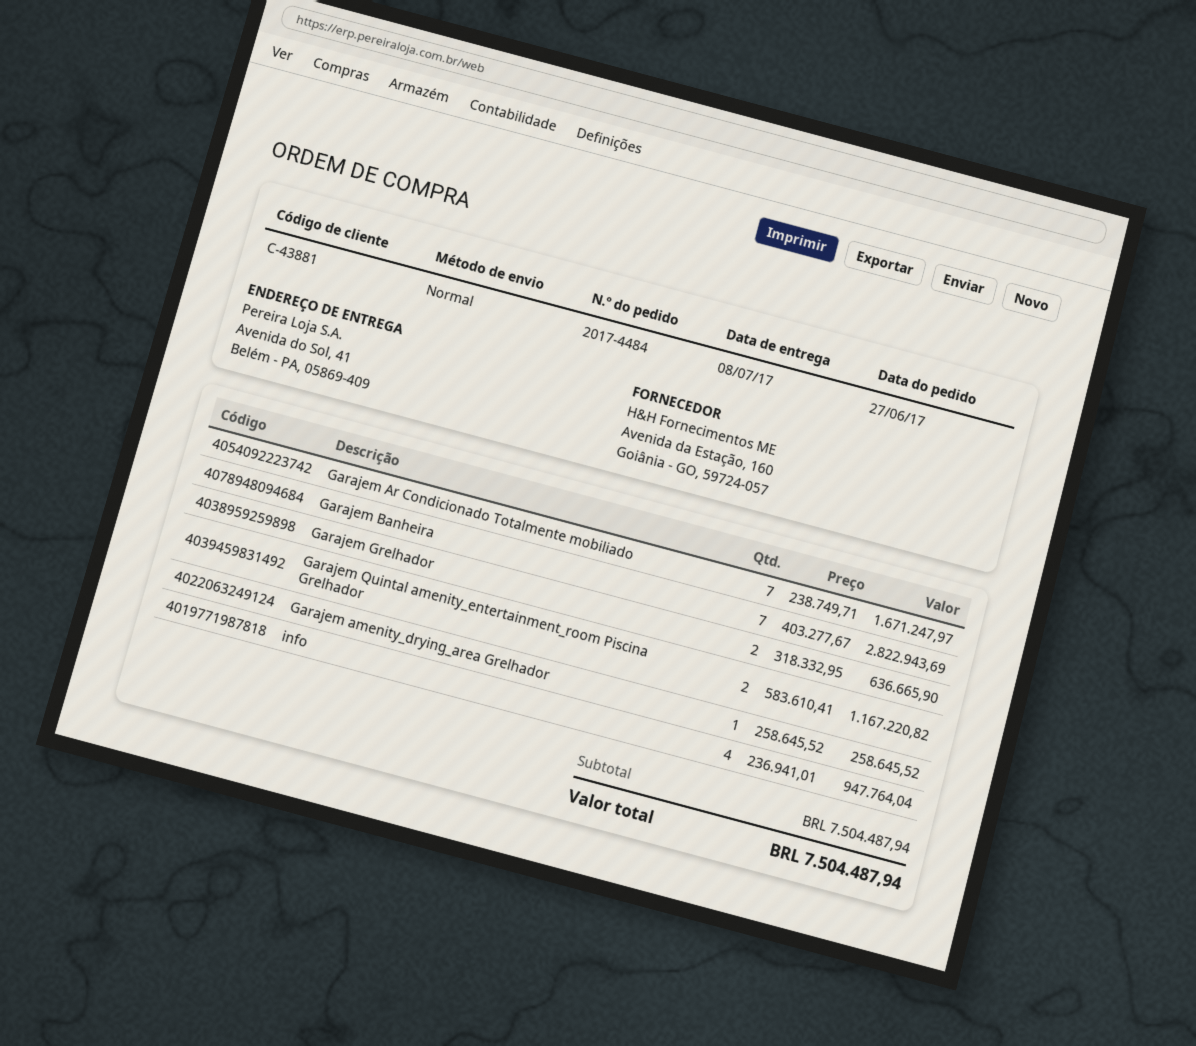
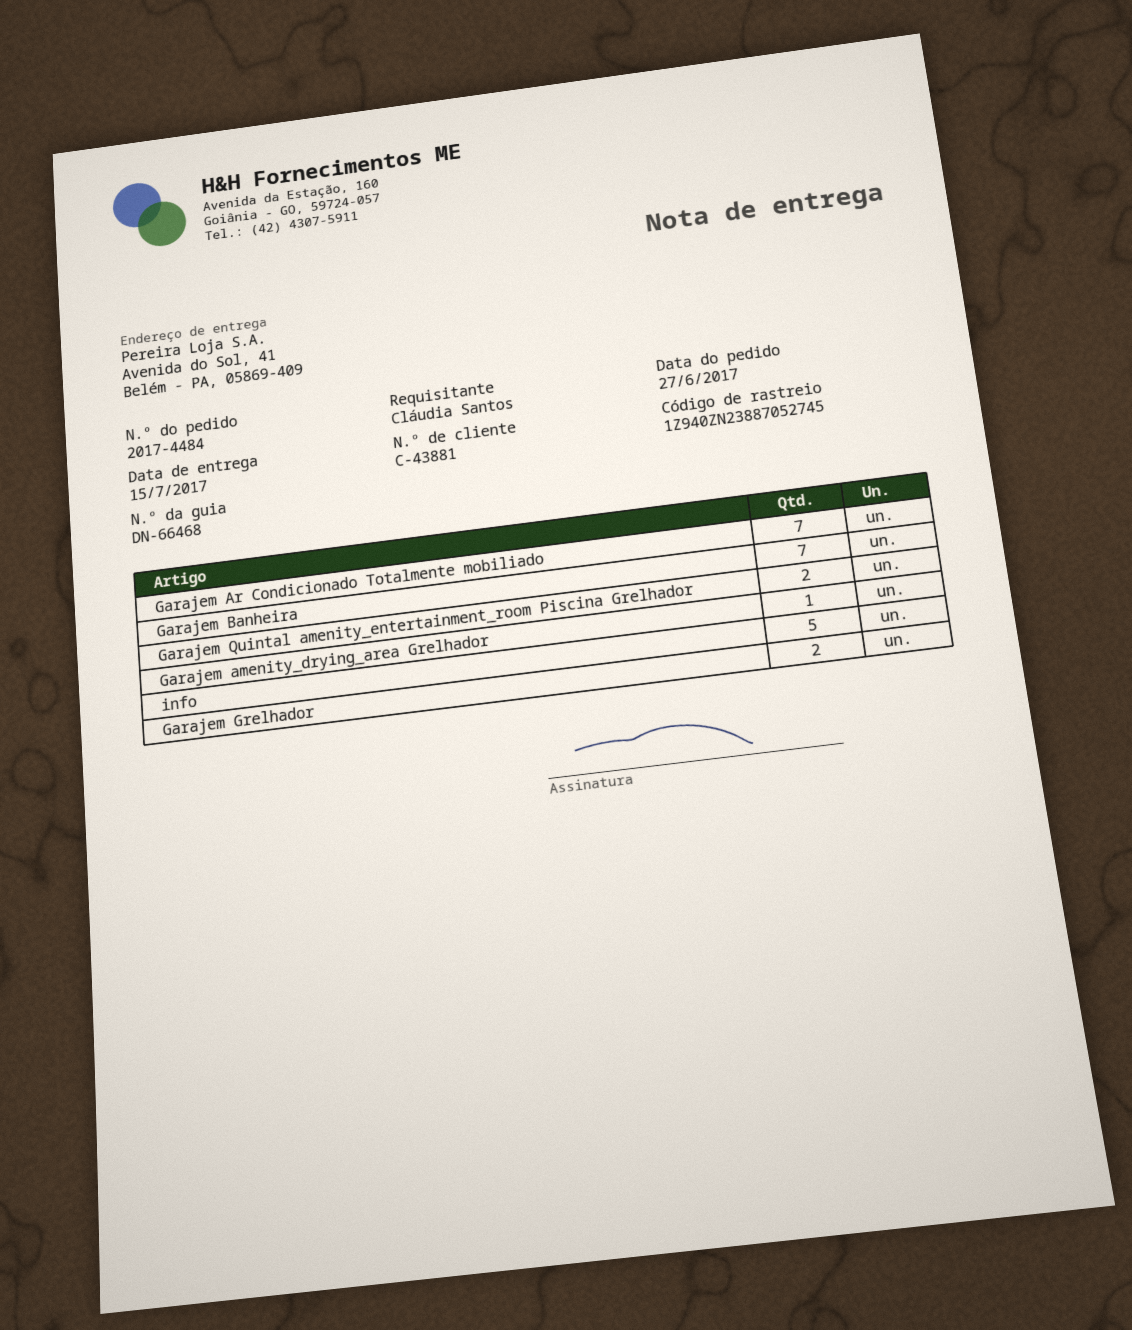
delivery date: 2017-07-08 -> 2017-07-15
info: 4 -> 5

